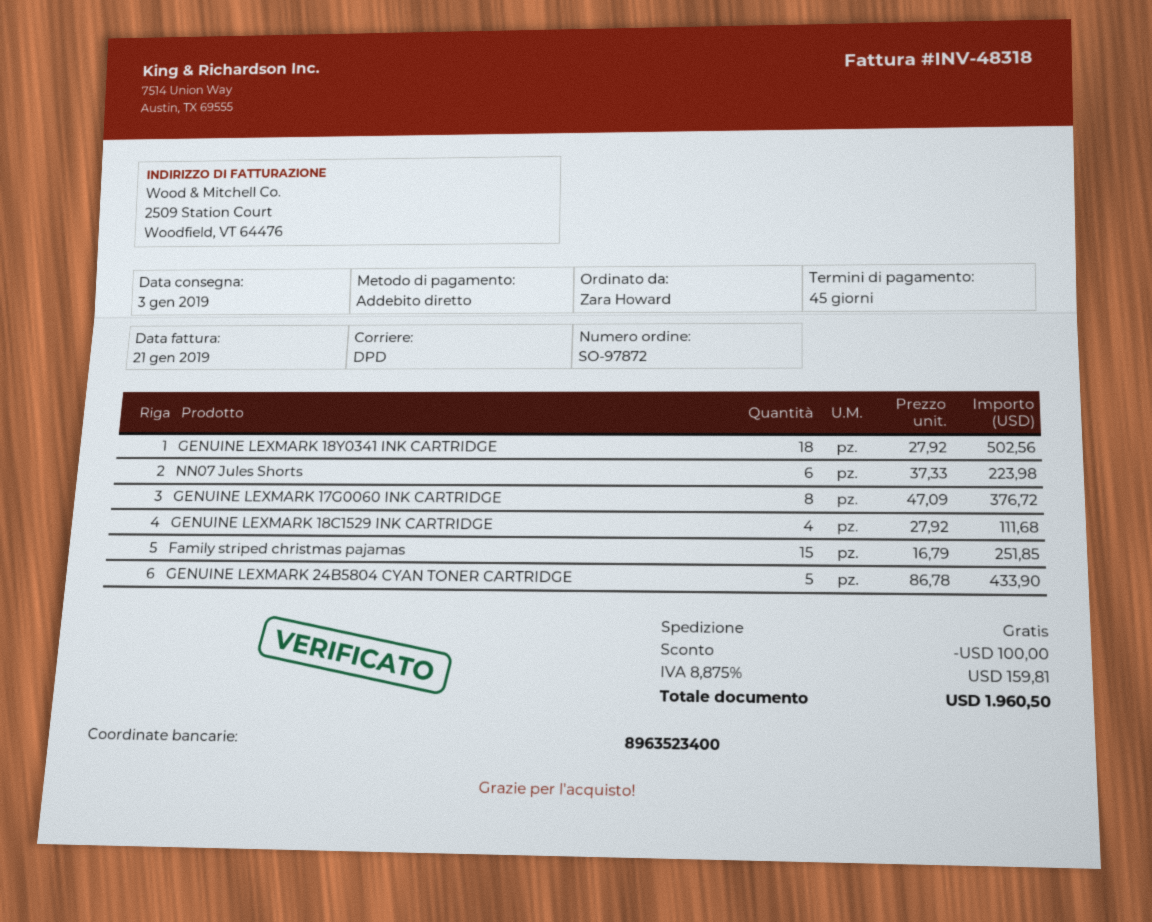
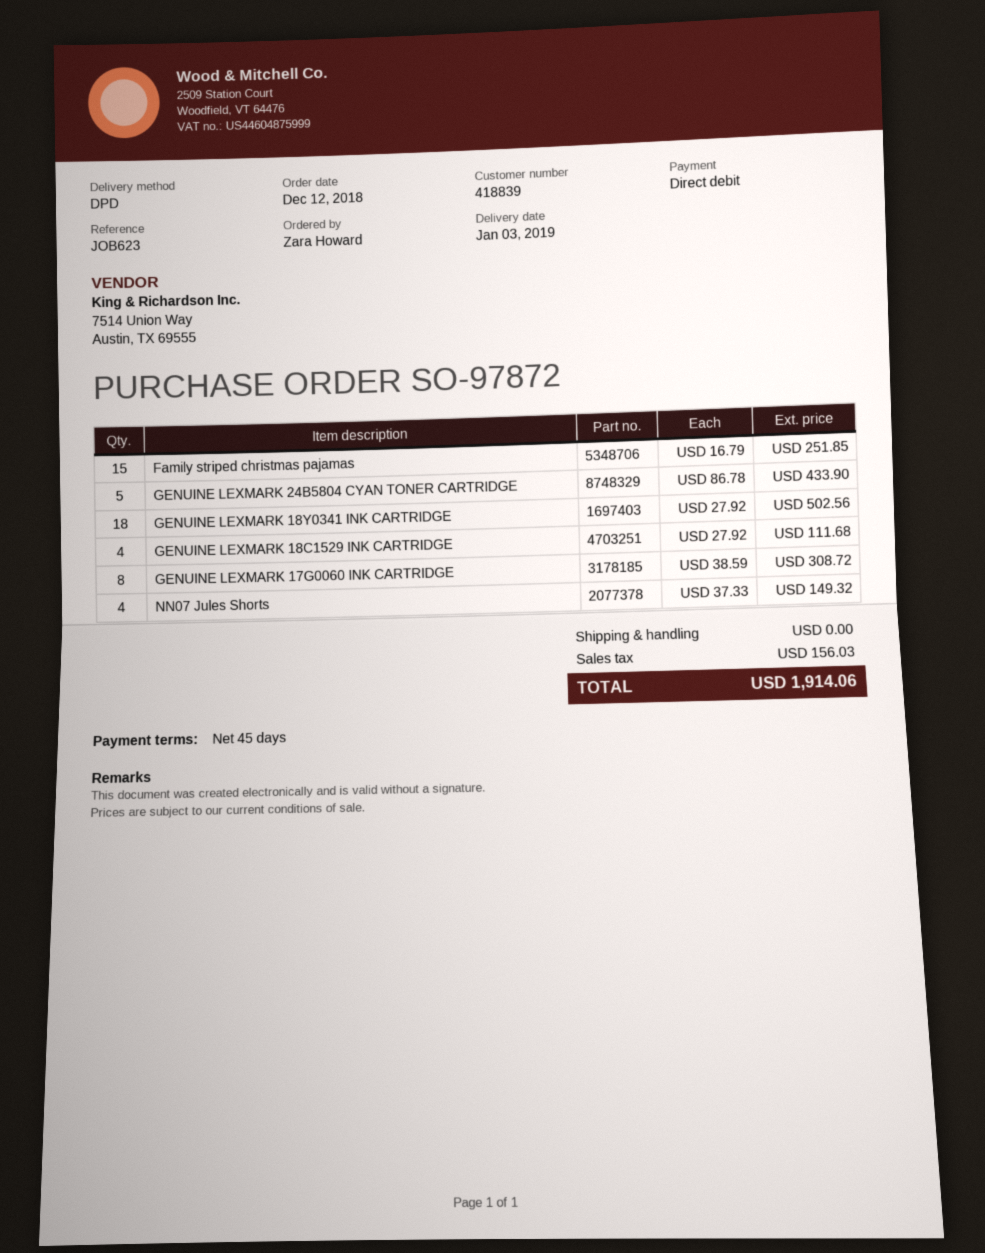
NN07 Jules Shorts: 6 x 37.33 = 223.98 -> 4 x 37.33 = 149.32
GENUINE LEXMARK 17G0060 INK CARTRIDGE: 8 x 47.09 = 376.72 -> 8 x 38.59 = 308.72
discount: 100.00 -> none
tax: 159.81 -> 156.03
total: 1960.50 -> 1914.06

